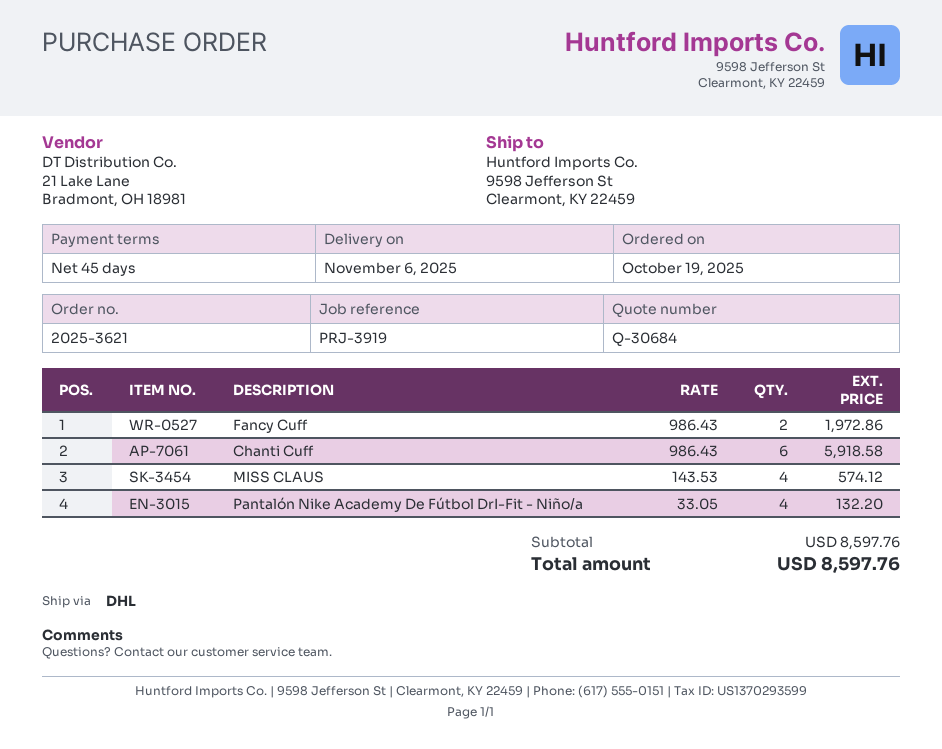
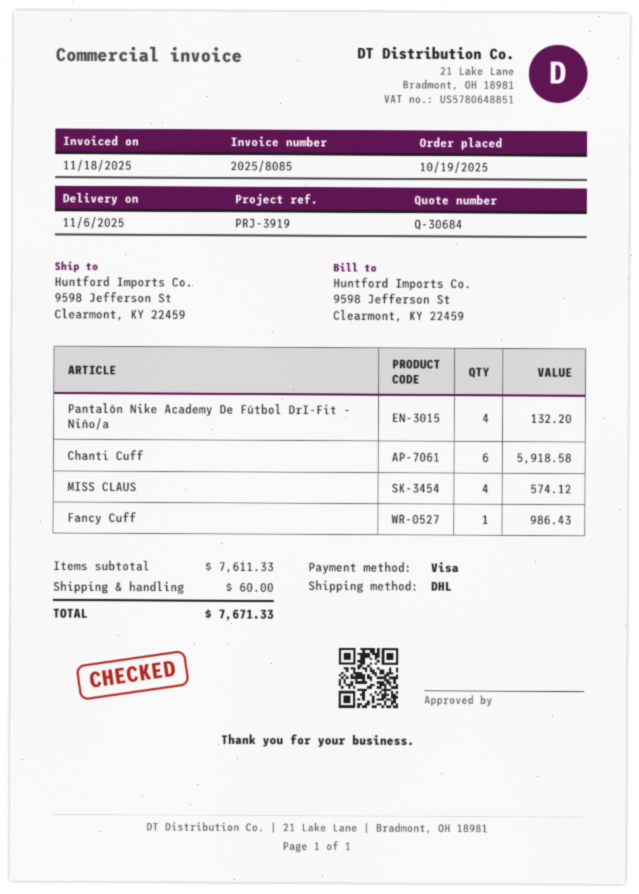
Fancy Cuff: 2 for 1972.86 -> 1 for 986.43
subtotal: 8597.76 -> 7611.33
shipping: none -> 60.00
total: 8597.76 -> 7671.33

